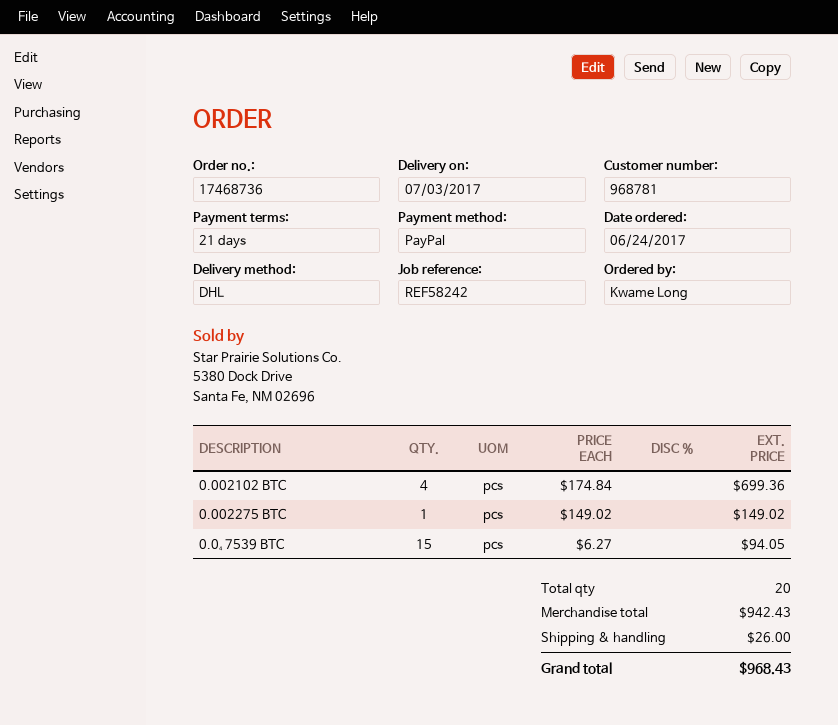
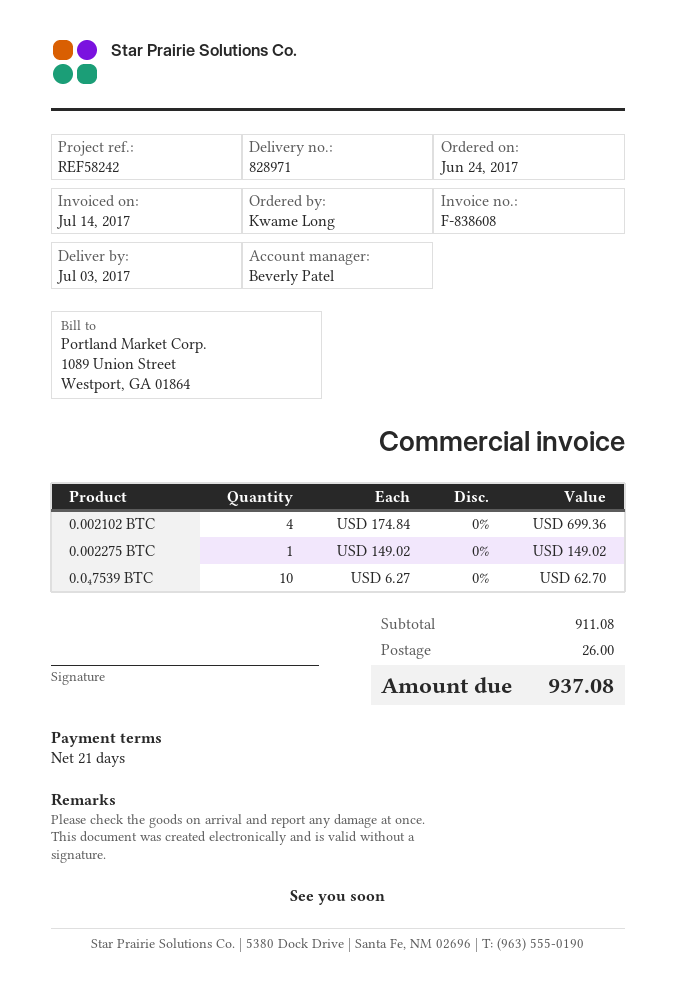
0.0₄7539 BTC: 15 x 6.27 = 94.05 -> 10 x 6.27 = 62.70
subtotal: 942.43 -> 911.08
total: 968.43 -> 937.08

